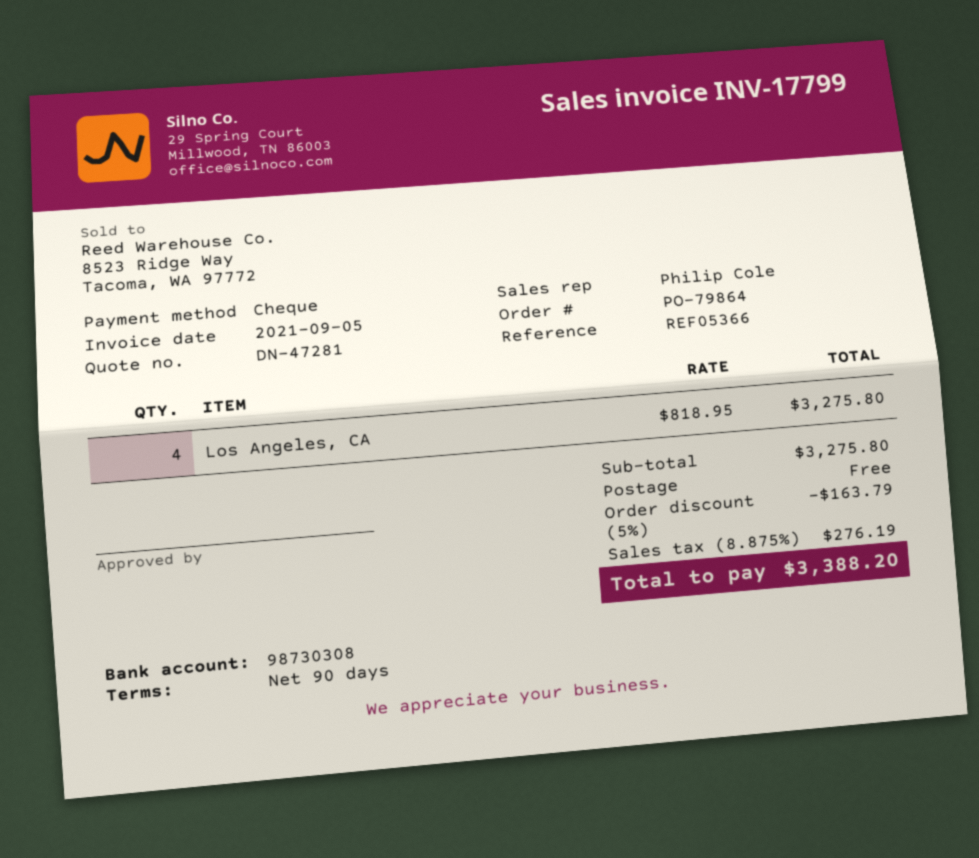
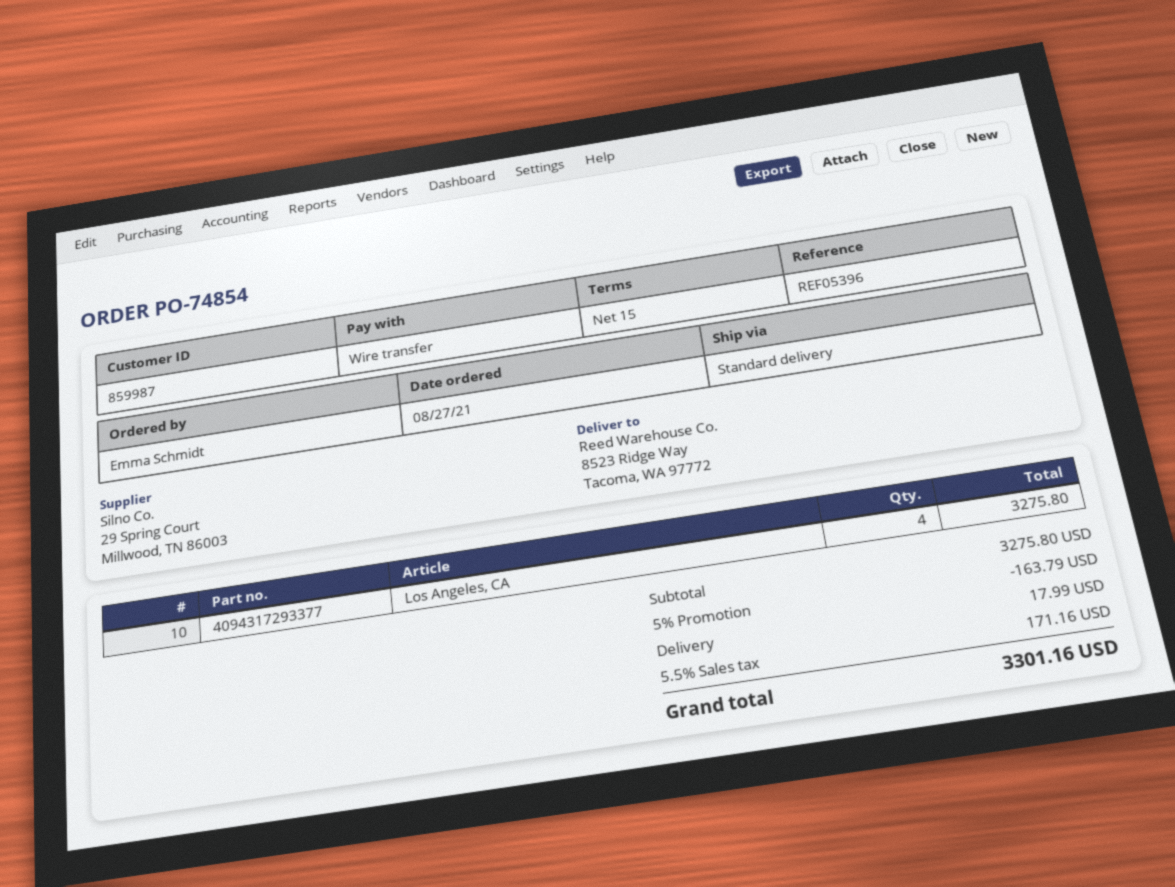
order number: PO-79864 -> PO-74854
payment terms: 90 days -> 15 days
reference: REF05366 -> REF05396
payment method: cheque -> bank transfer
shipping: 0.00 -> 17.99
tax: 8.875% = 276.19 -> 5.5% = 171.16
total: 3388.20 -> 3301.16

